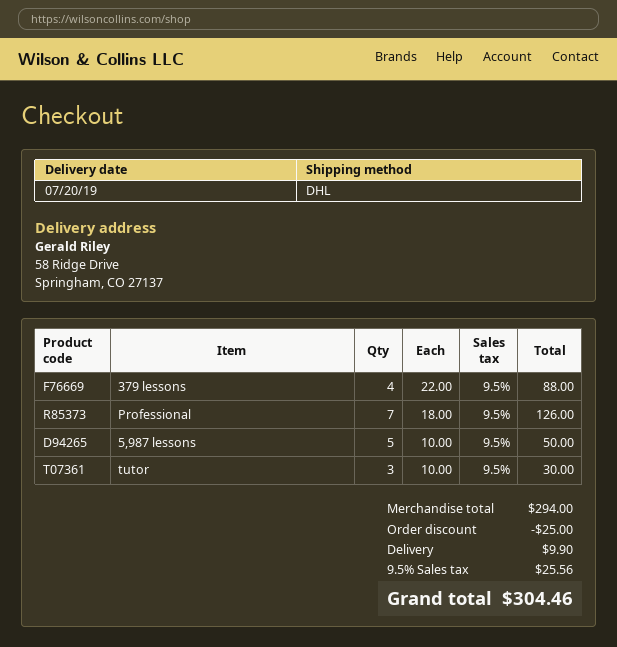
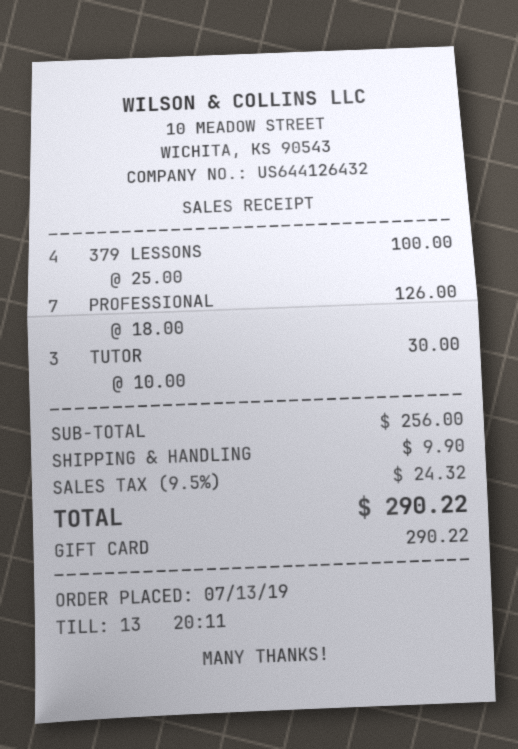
379 lessons: 4 x 22.00 = 88.00 -> 4 x 25.00 = 100.00
5,987 lessons: 5 x 10.00 = 50.00 -> none
subtotal: 294.00 -> 256.00
discount: 25.00 -> none
tax: 9.5% = 25.56 -> 9.5% = 24.32
total: 304.46 -> 290.22

